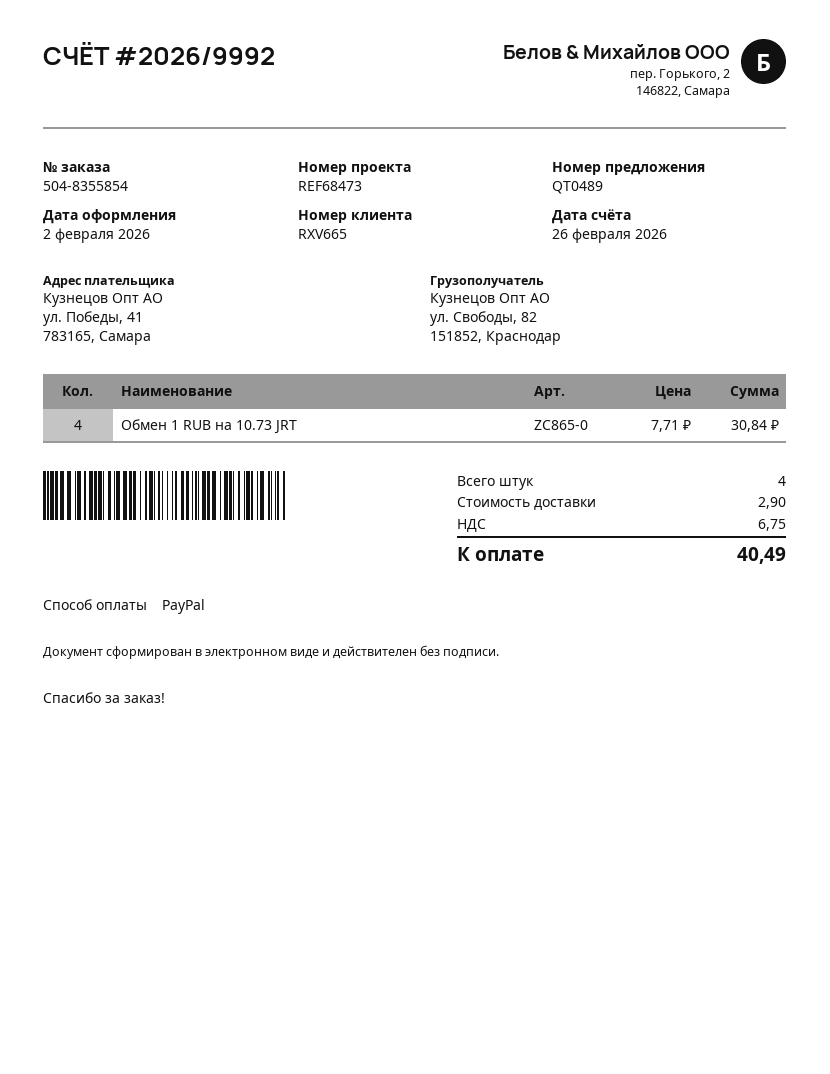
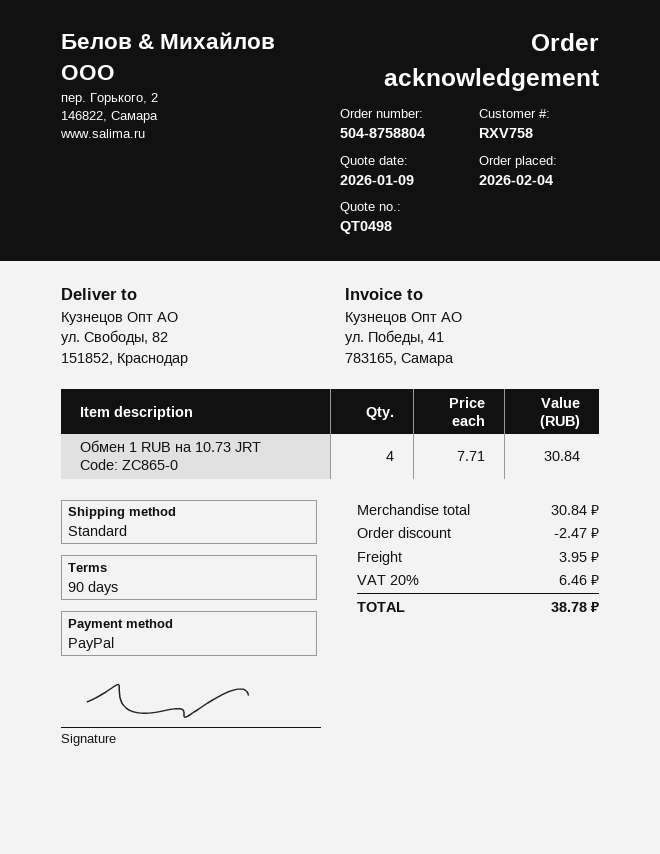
quote number: QT0489 -> QT0498
order number: 504-8355854 -> 504-8758804
order date: 2026-02-02 -> 2026-02-04
customer number: RXV665 -> RXV758
discount: none -> 2.47
shipping: 2.90 -> 3.95
tax: 6.75 -> 6.46
total: 40.49 -> 38.78

